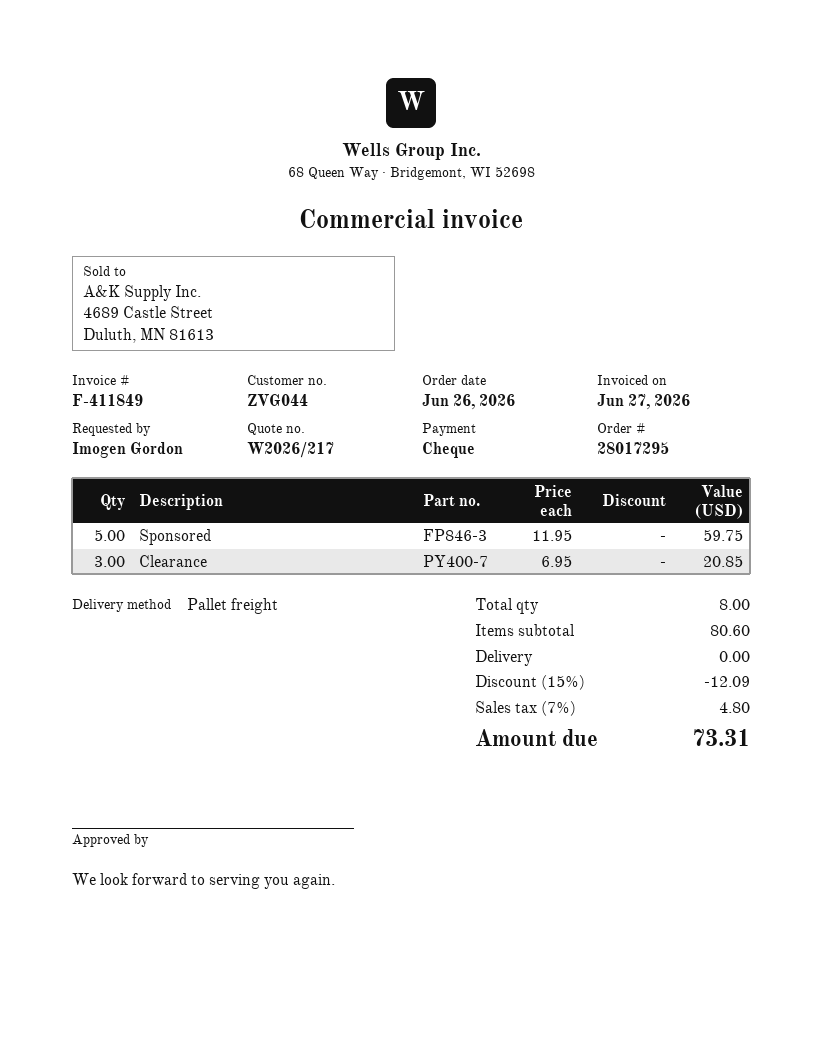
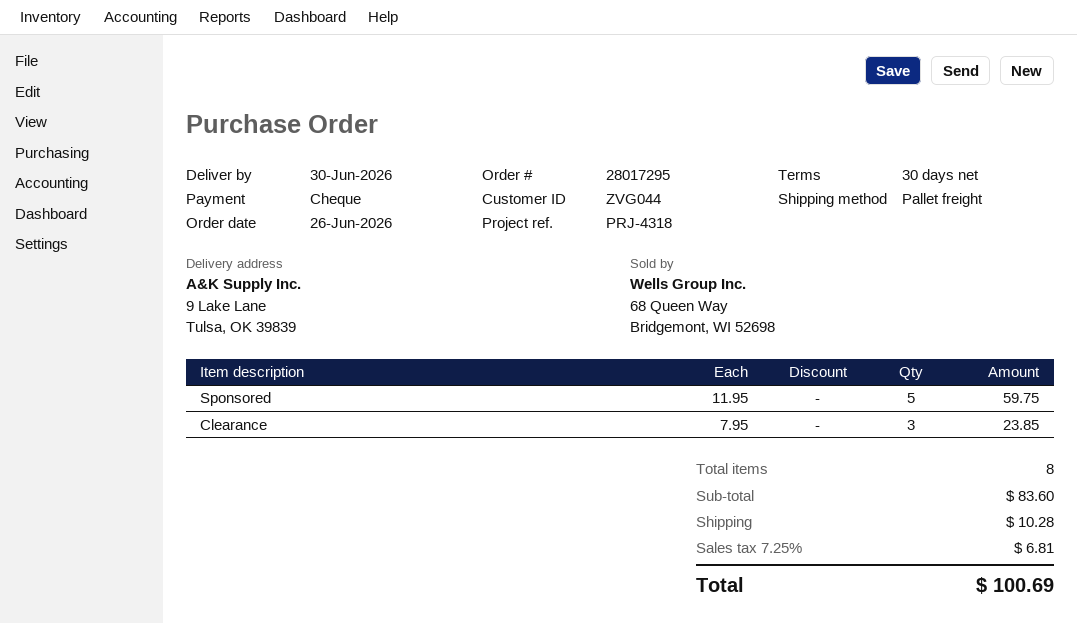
Clearance: 3 x 6.95 = 20.85 -> 3 x 7.95 = 23.85
subtotal: 80.60 -> 83.60
discount: 15% = 12.09 -> none
shipping: 0.00 -> 10.28
tax: 7% = 4.80 -> 7.25% = 6.81
total: 73.31 -> 100.69

